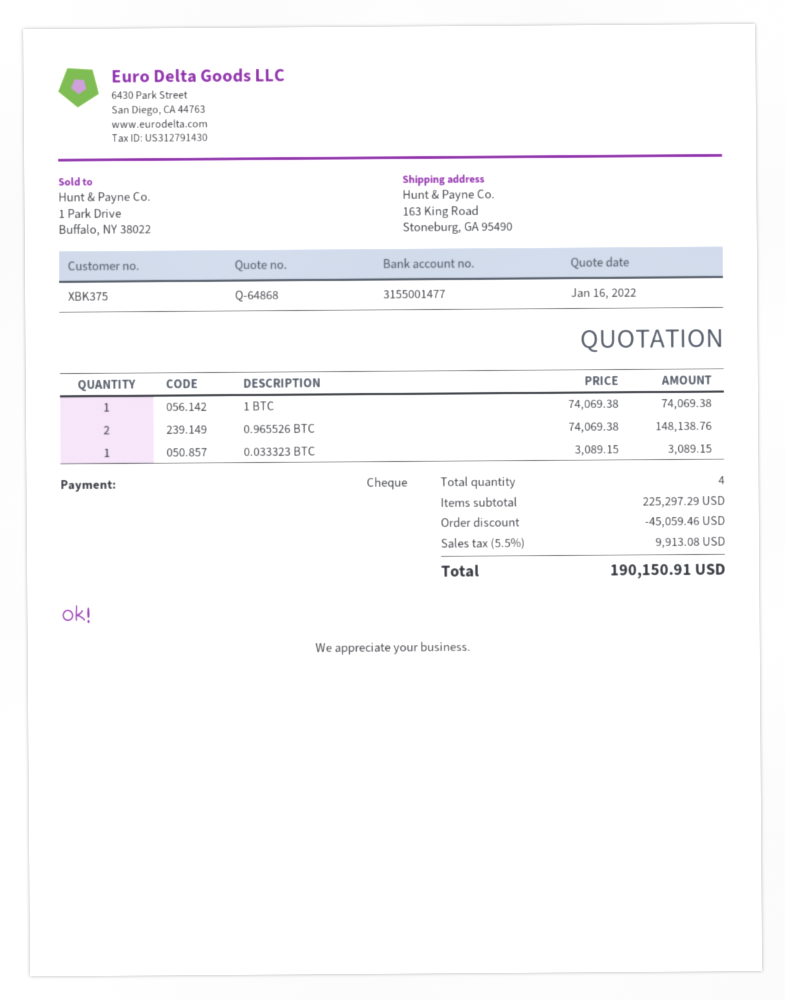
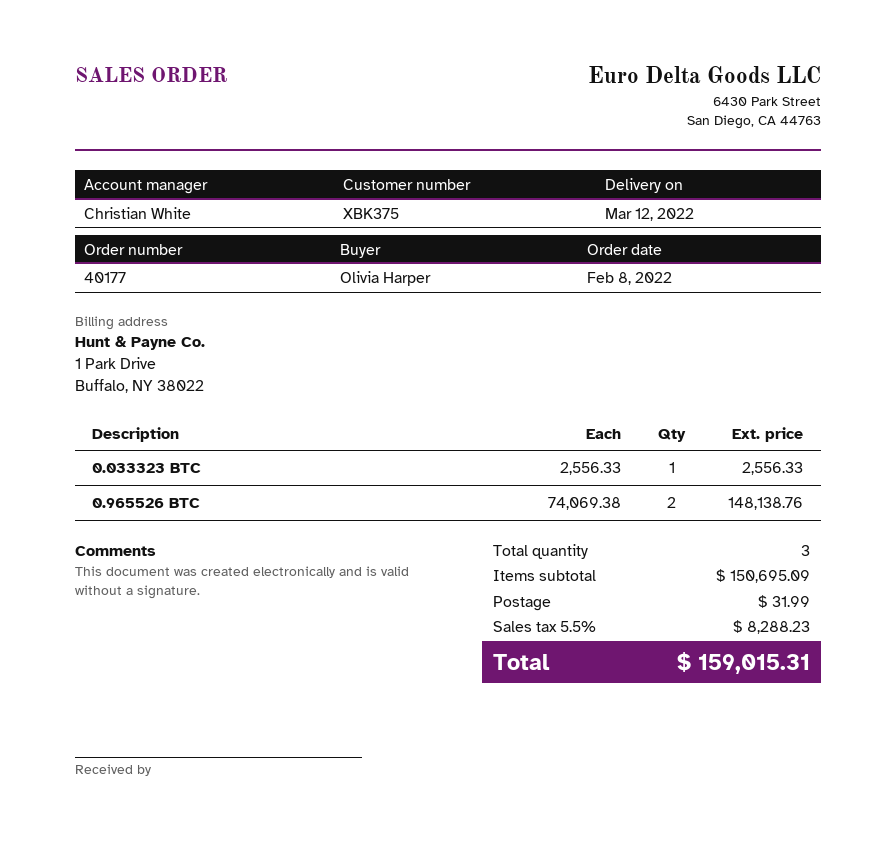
1 BTC: 1 x 74069.38 = 74069.38 -> none
0.033323 BTC: 1 x 3089.15 = 3089.15 -> 1 x 2556.33 = 2556.33
total quantity: 4 -> 3
subtotal: 225297.29 -> 150695.09
discount: 45059.46 -> none
shipping: none -> 31.99
tax: 5.5% = 9913.08 -> 5.5% = 8288.23
total: 190150.91 -> 159015.31

